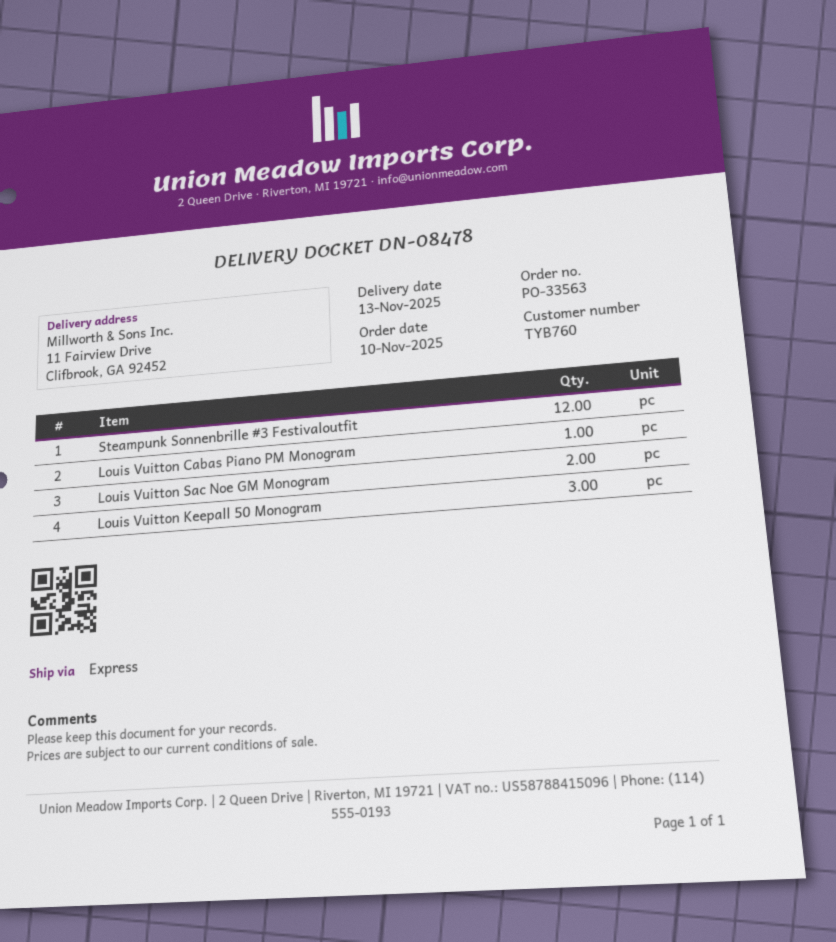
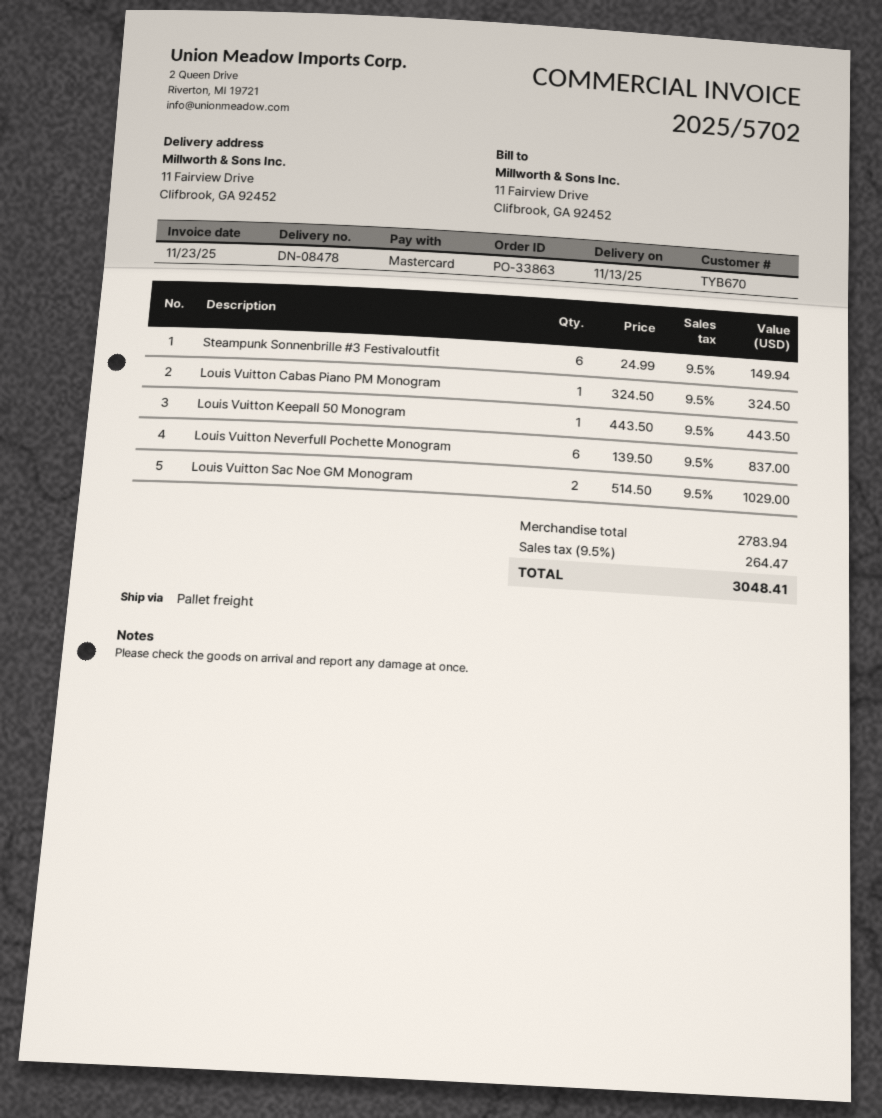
order number: PO-33563 -> PO-33863
customer number: TYB760 -> TYB670
shipping method: express -> pallet freight
Steampunk Sonnenbrille #3 Festivaloutfit: 12 -> 6
Louis Vuitton Keepall 50 Monogram: 3 -> 1
Louis Vuitton Neverfull Pochette Monogram: none -> 6

